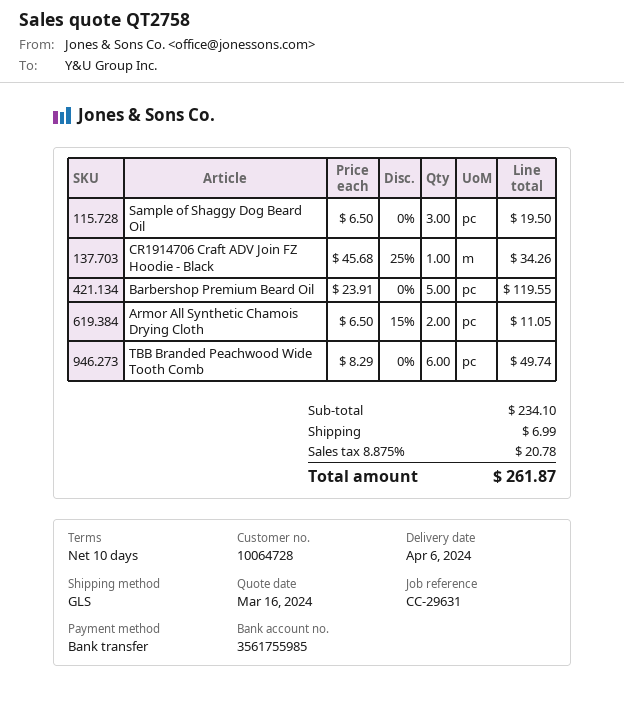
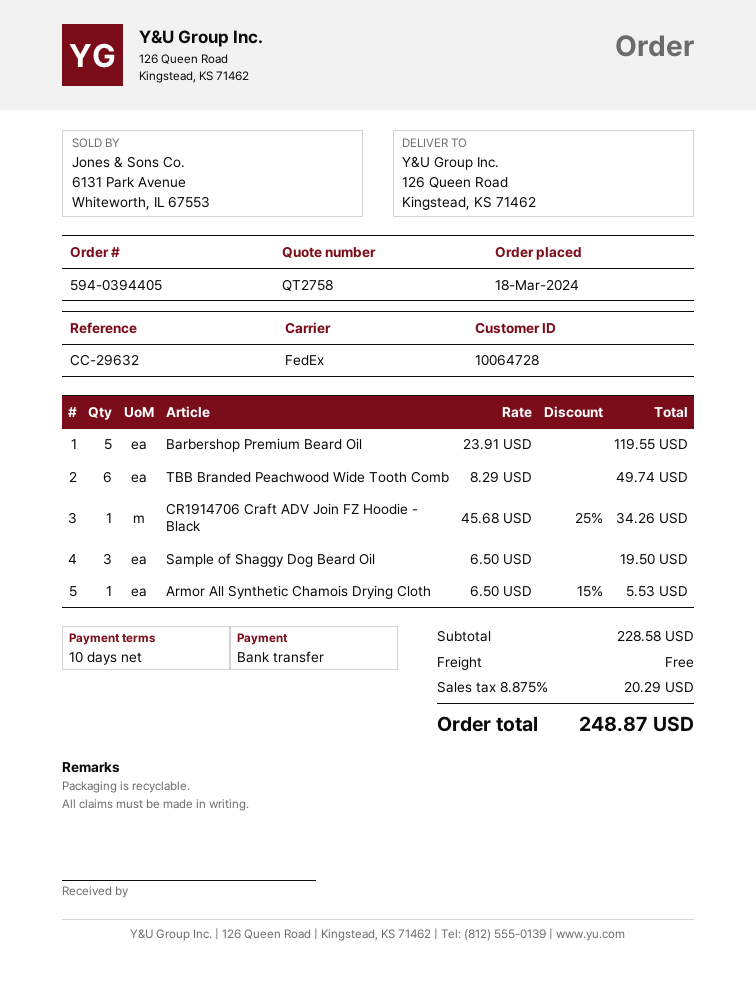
reference: CC-29631 -> CC-29632
shipping method: GLS -> FedEx
Armor All Synthetic Chamois Drying Cloth: 2 x 6.50 - 15% = 11.05 -> 1 x 6.50 - 15% = 5.53
subtotal: 234.10 -> 228.58
shipping: 6.99 -> 0.00
tax: 8.875% = 20.78 -> 8.875% = 20.29
total: 261.87 -> 248.87

